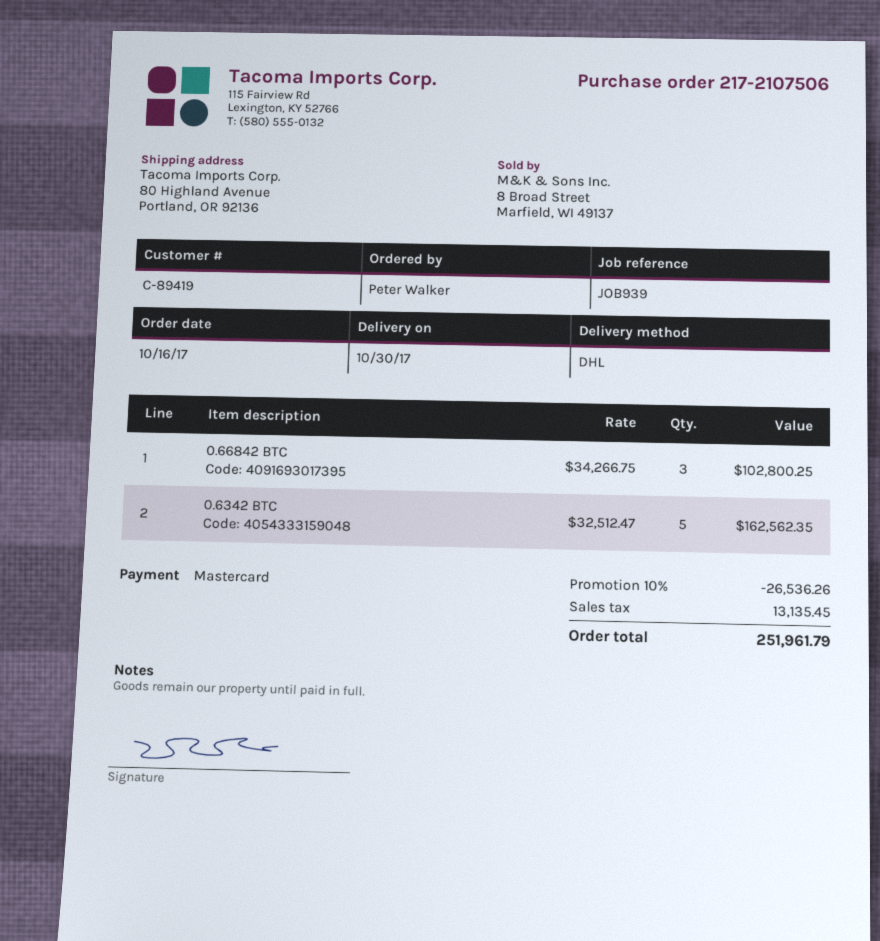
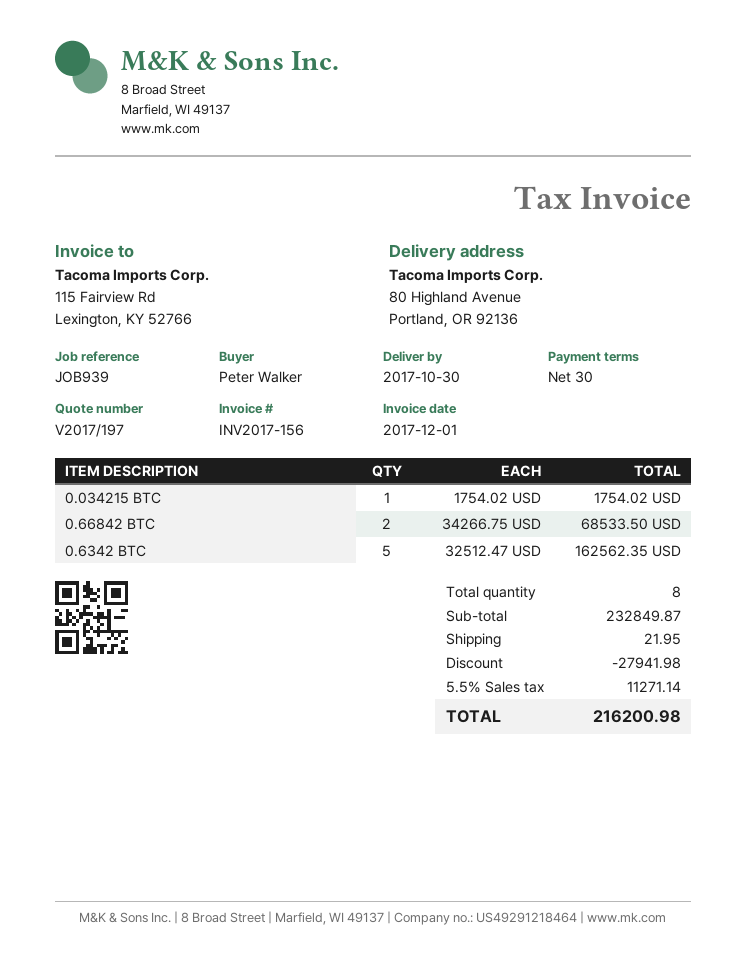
0.66842 BTC: 3 x 34266.75 = 102800.25 -> 2 x 34266.75 = 68533.50
0.034215 BTC: none -> 1 x 1754.02 = 1754.02
discount: 26536.26 -> 27941.98
shipping: none -> 21.95
tax: 13135.45 -> 11271.14
total: 251961.79 -> 216200.98

